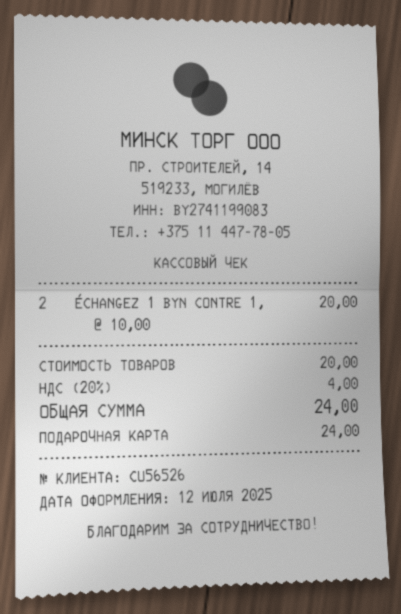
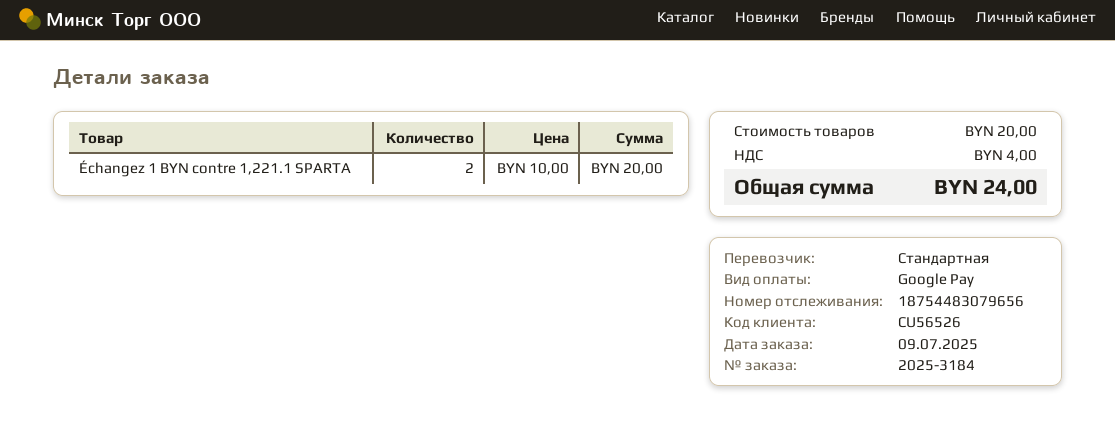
order date: 2025-07-12 -> 2025-07-09
payment method: gift card -> Google Pay

